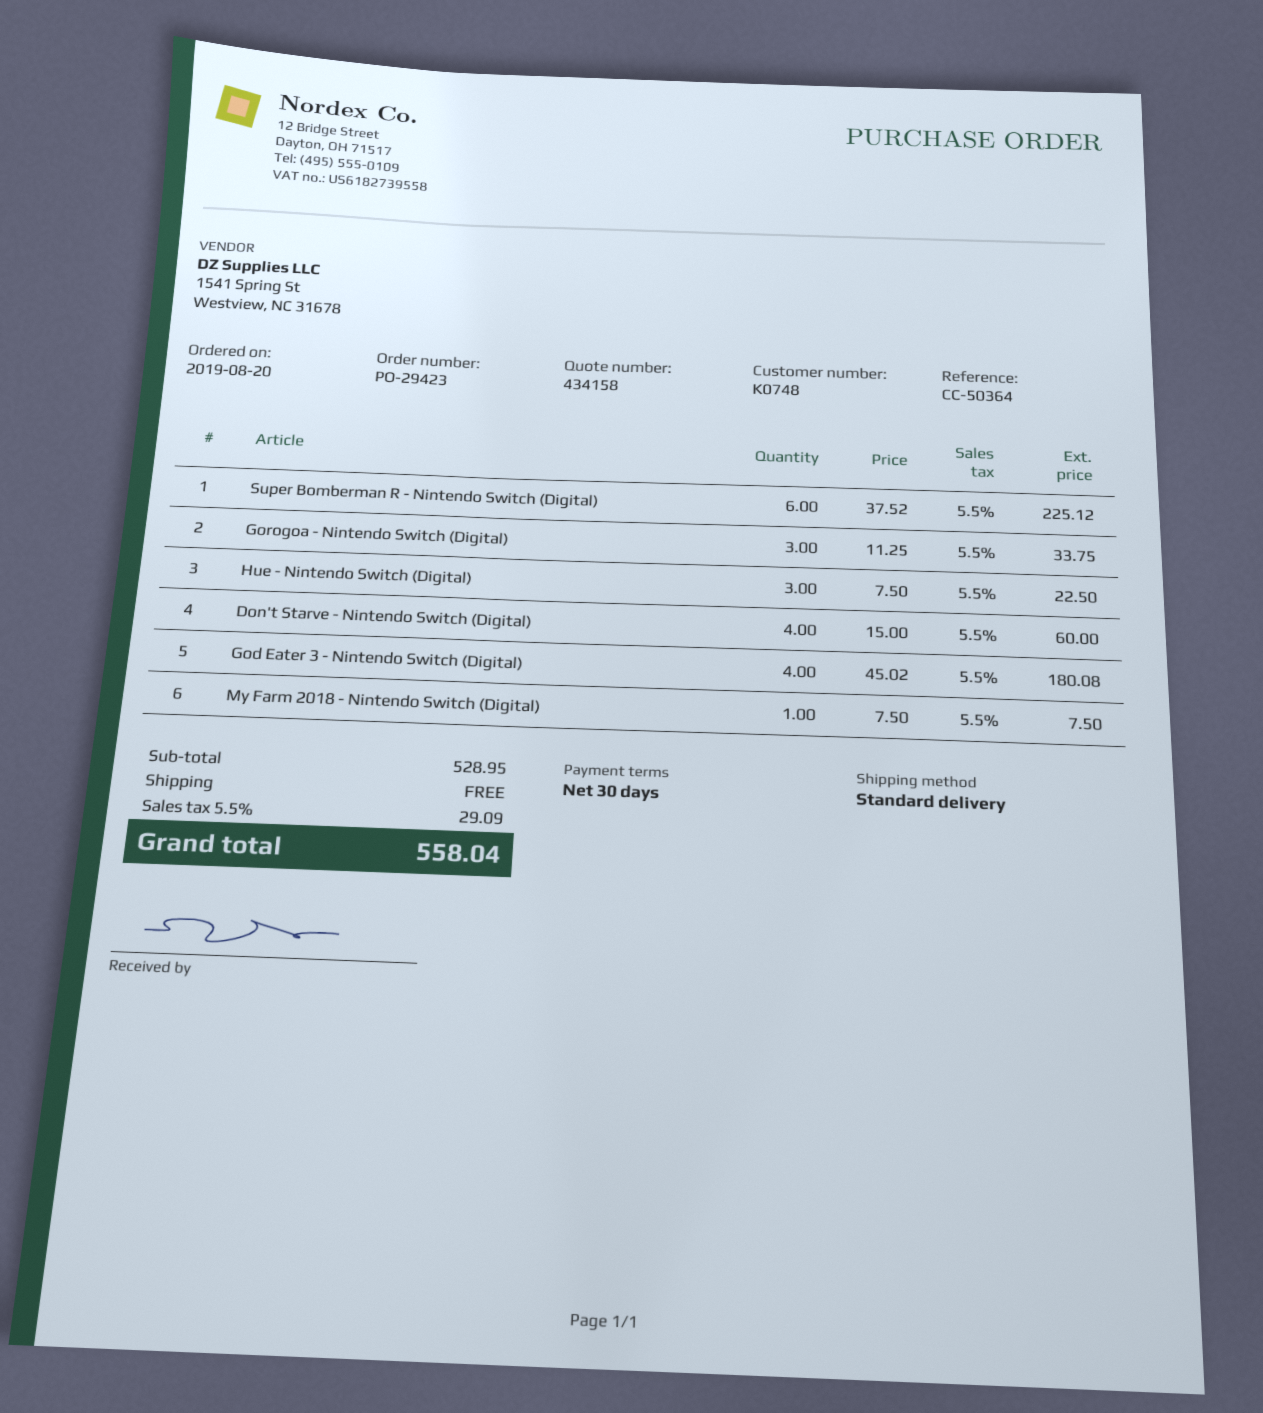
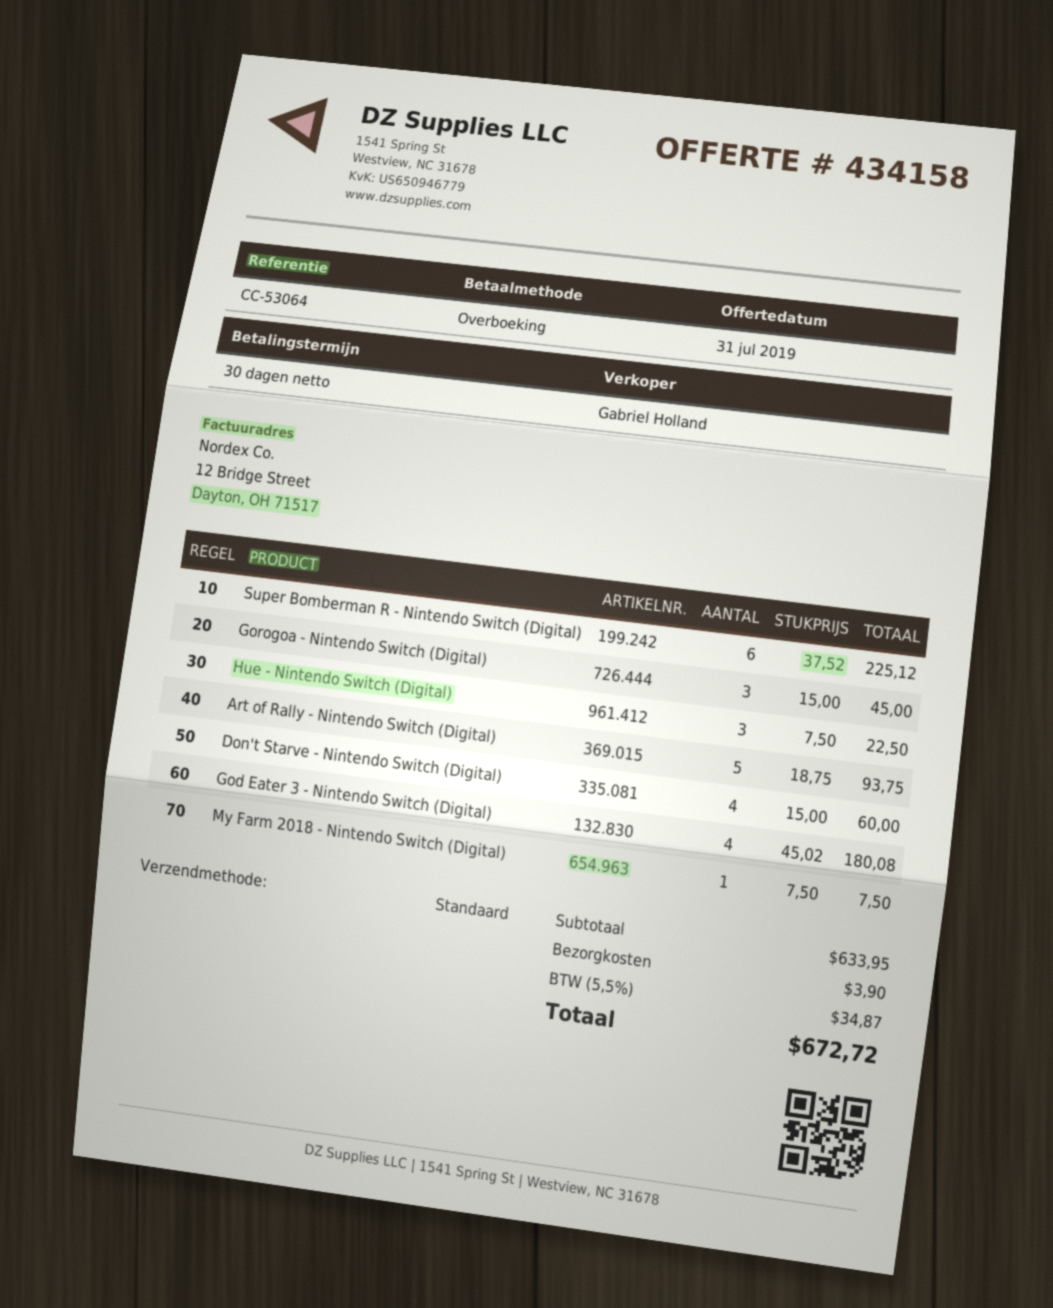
reference: CC-50364 -> CC-53064
Gorogoa - Nintendo Switch (Digital): 3 x 11.25 = 33.75 -> 3 x 15.00 = 45.00
Art of Rally - Nintendo Switch (Digital): none -> 5 x 18.75 = 93.75
subtotal: 528.95 -> 633.95
shipping: 0.00 -> 3.90
tax: 5.5% = 29.09 -> 5.5% = 34.87
total: 558.04 -> 672.72

